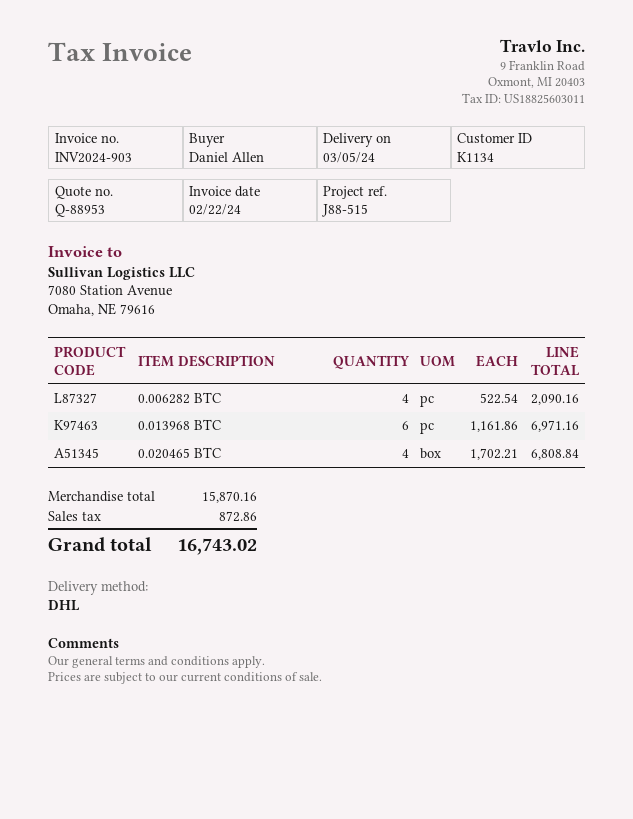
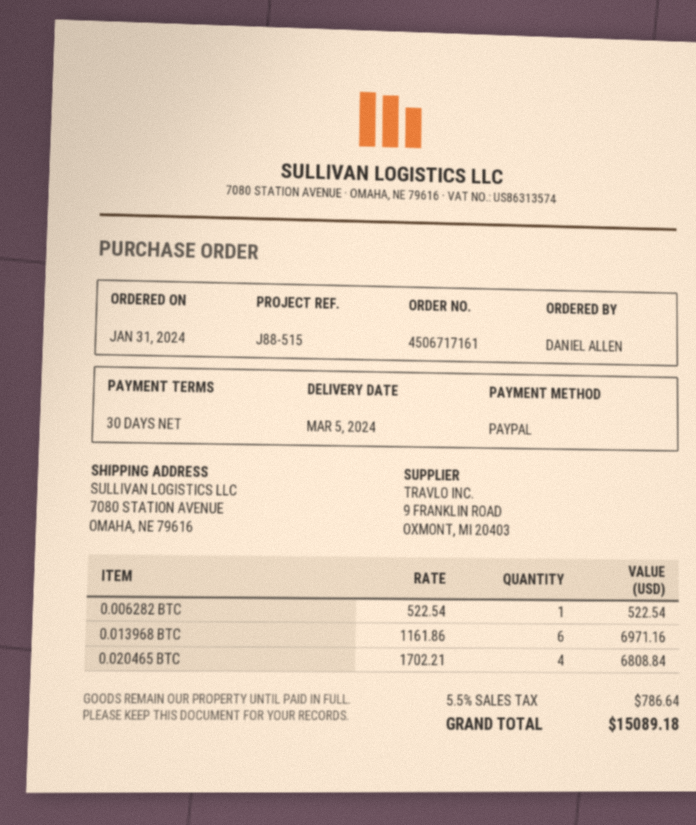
0.006282 BTC: 4 x 522.54 = 2090.16 -> 1 x 522.54 = 522.54
tax: 872.86 -> 786.64
total: 16743.02 -> 15089.18

